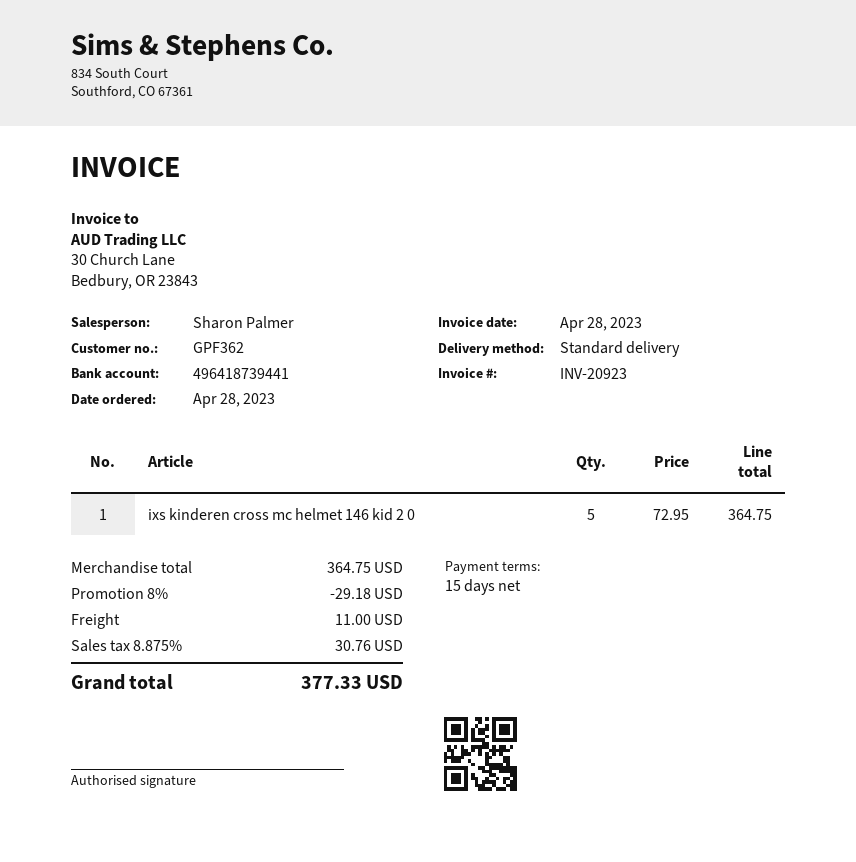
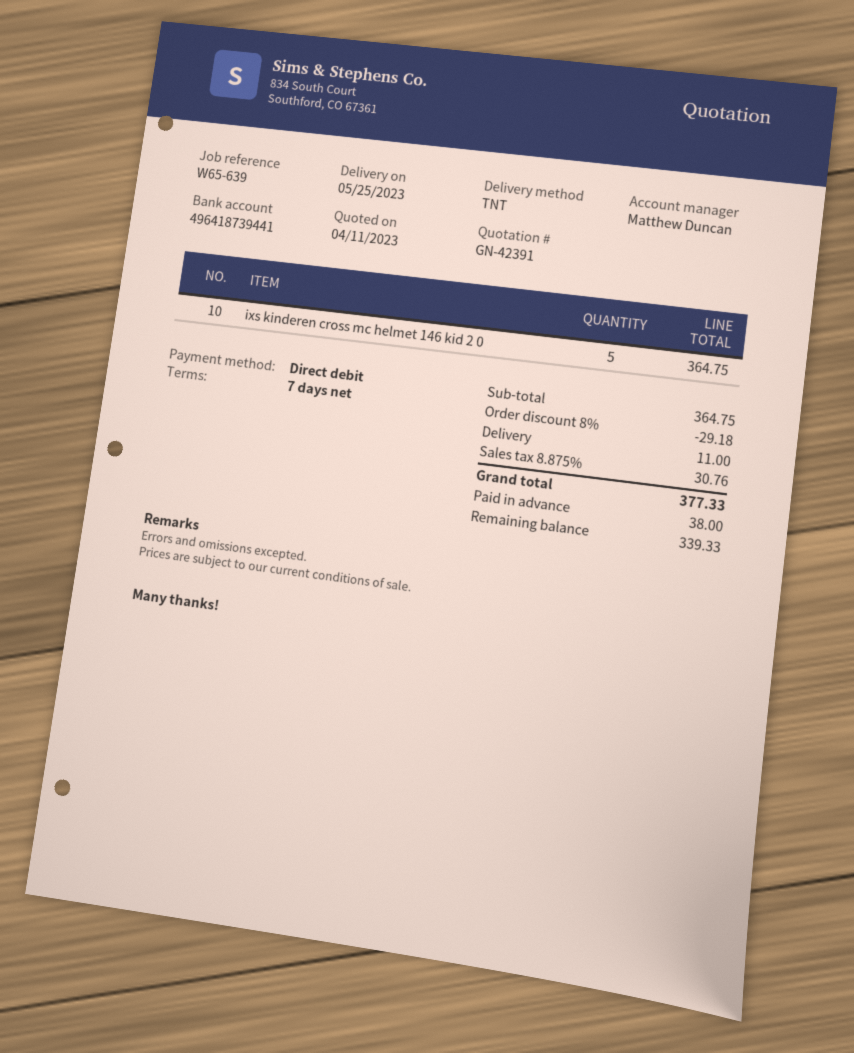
payment terms: 15 days -> 7 days
sales rep: Sharon Palmer -> Matthew Duncan
shipping method: standard -> TNT

